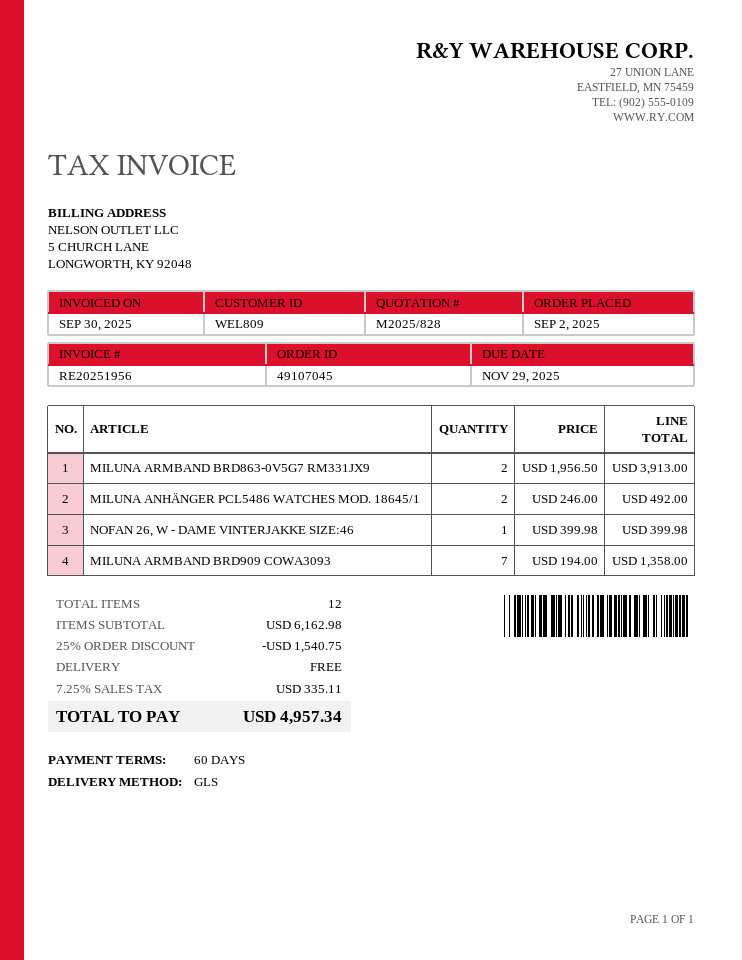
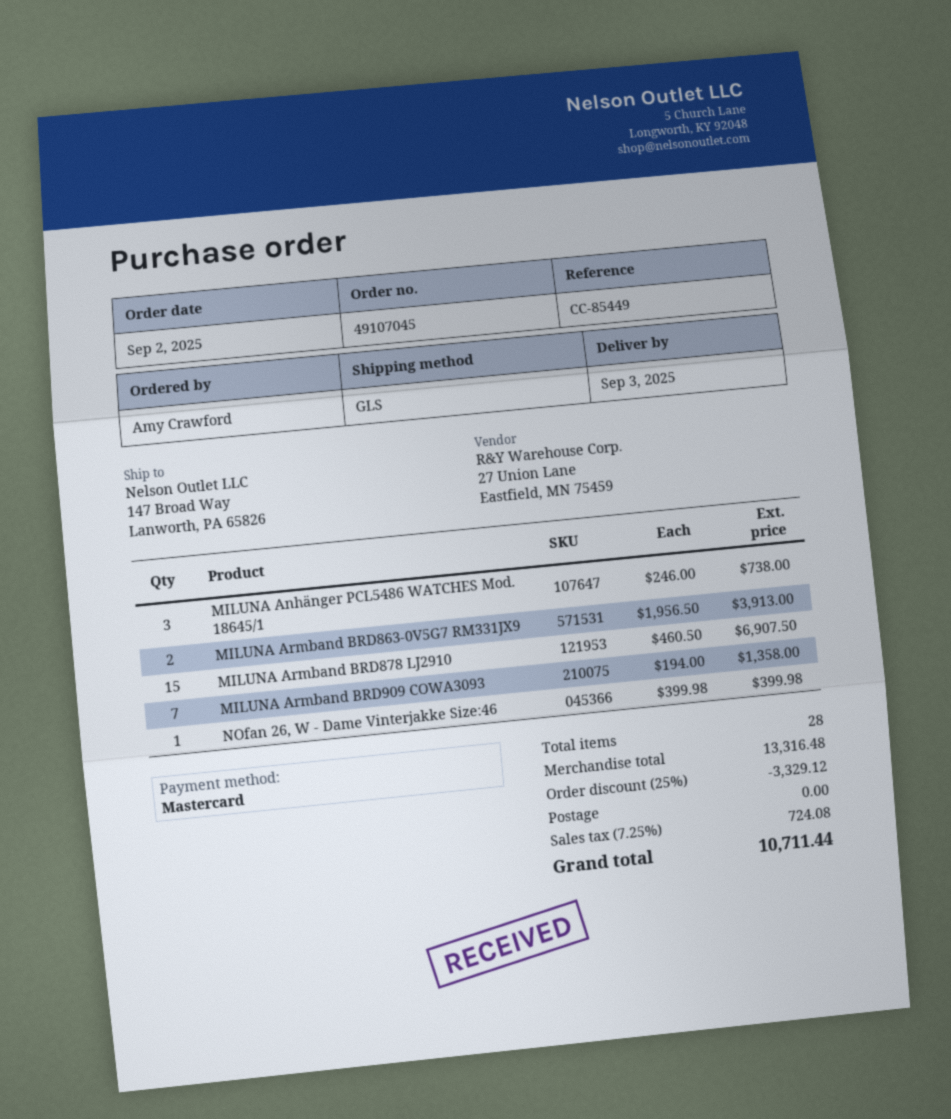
MILUNA ANHÄNGER PCL5486 WATCHES MOD. 18645/1: 2 x 246.00 = 492.00 -> 3 x 246.00 = 738.00
MILUNA Armband BRD878 LJ2910: none -> 15 x 460.50 = 6907.50
total quantity: 12 -> 28
subtotal: 6162.98 -> 13316.48
discount: 25% = 1540.75 -> 25% = 3329.12
tax: 7.25% = 335.11 -> 7.25% = 724.08
total: 4957.34 -> 10711.44

